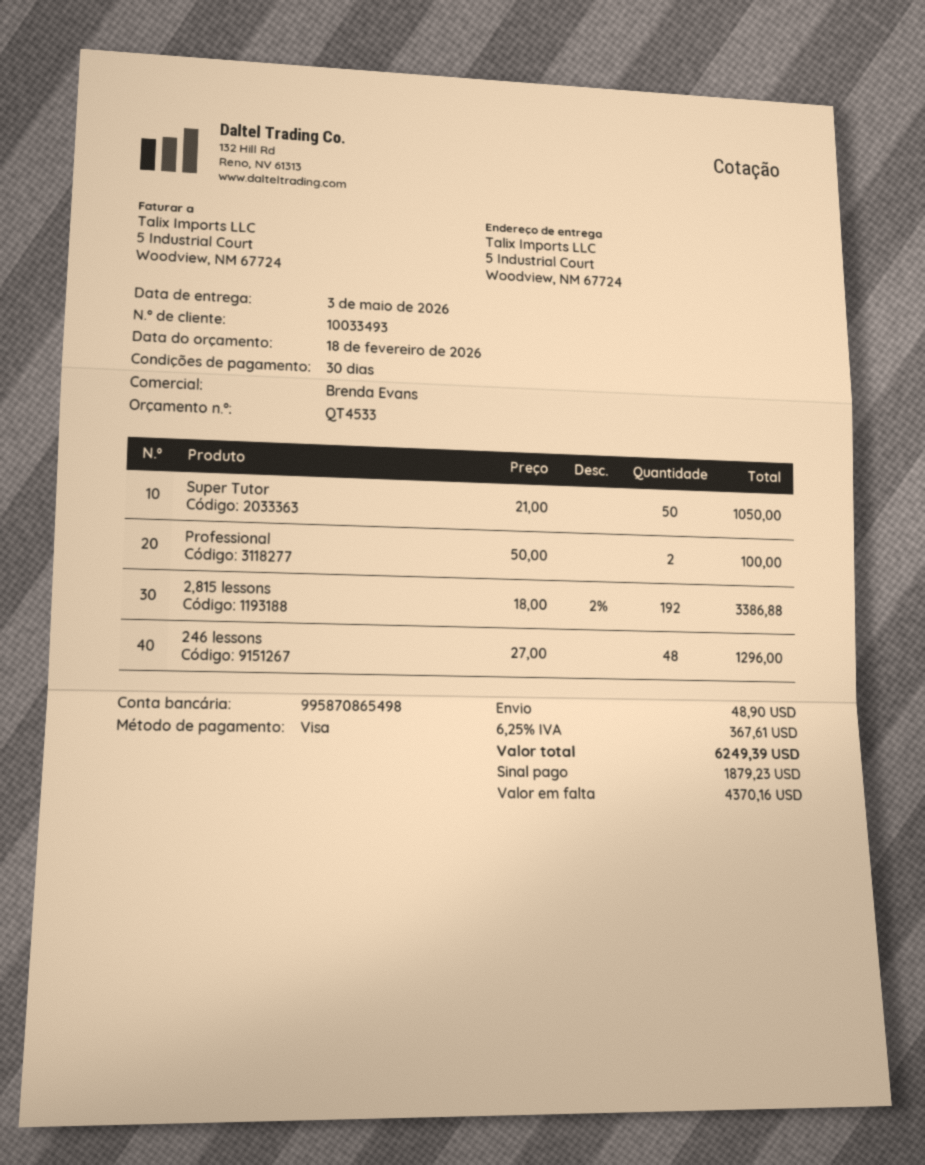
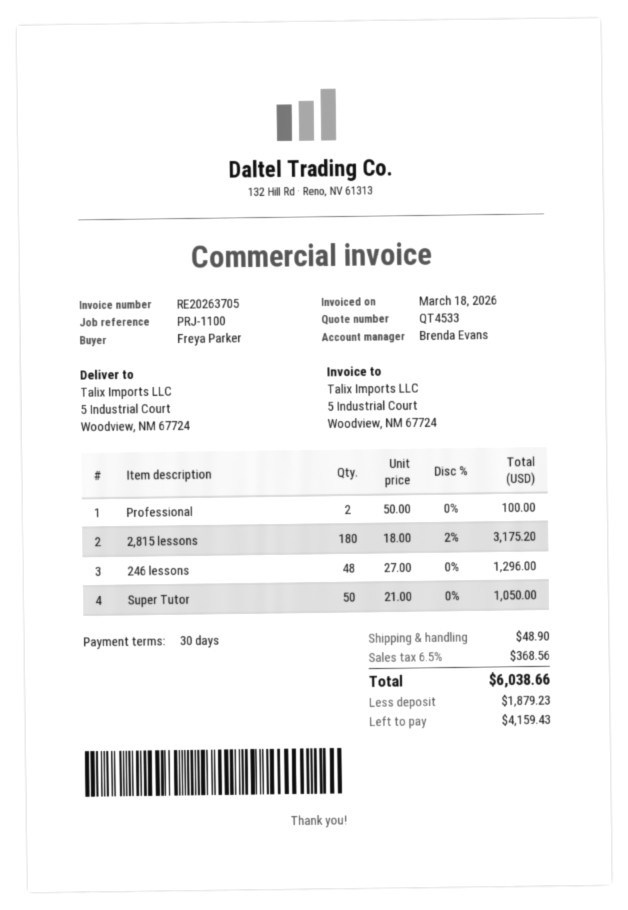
2,815 lessons: 192 x 18.00 - 2% = 3386.88 -> 180 x 18.00 - 2% = 3175.20
tax: 6.25% = 367.61 -> 6.5% = 368.56
total: 6249.39 -> 6038.66
balance: 4370.16 -> 4159.43

